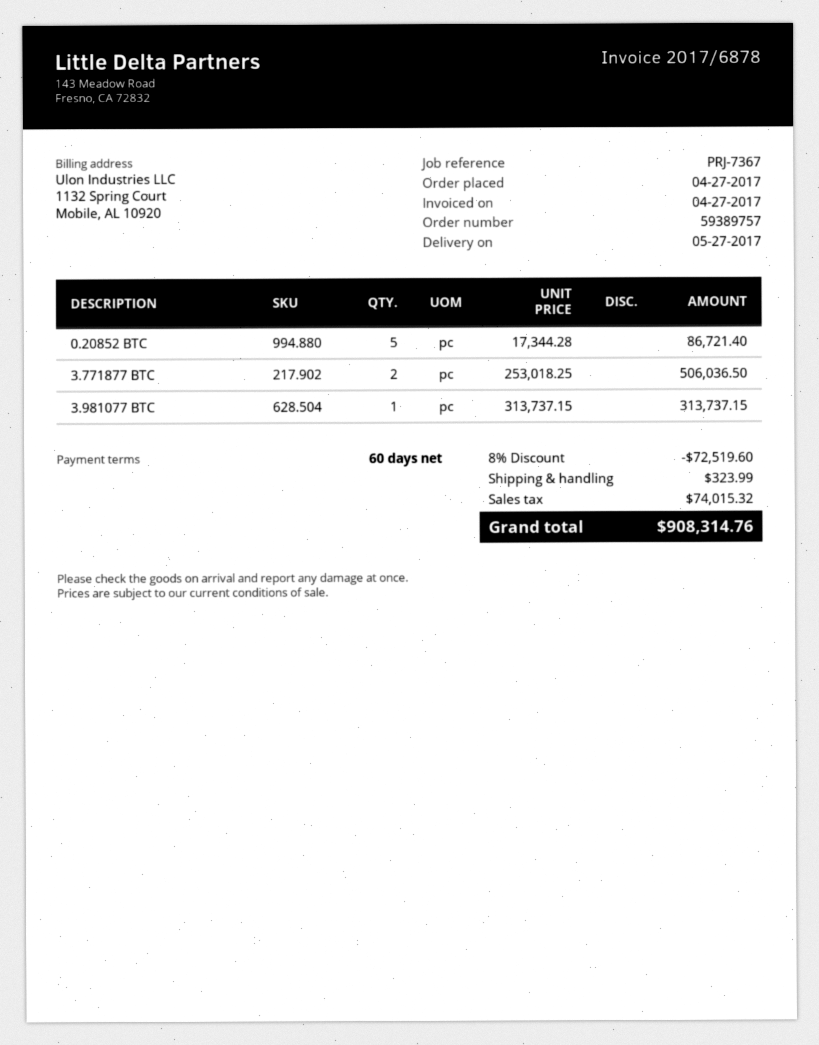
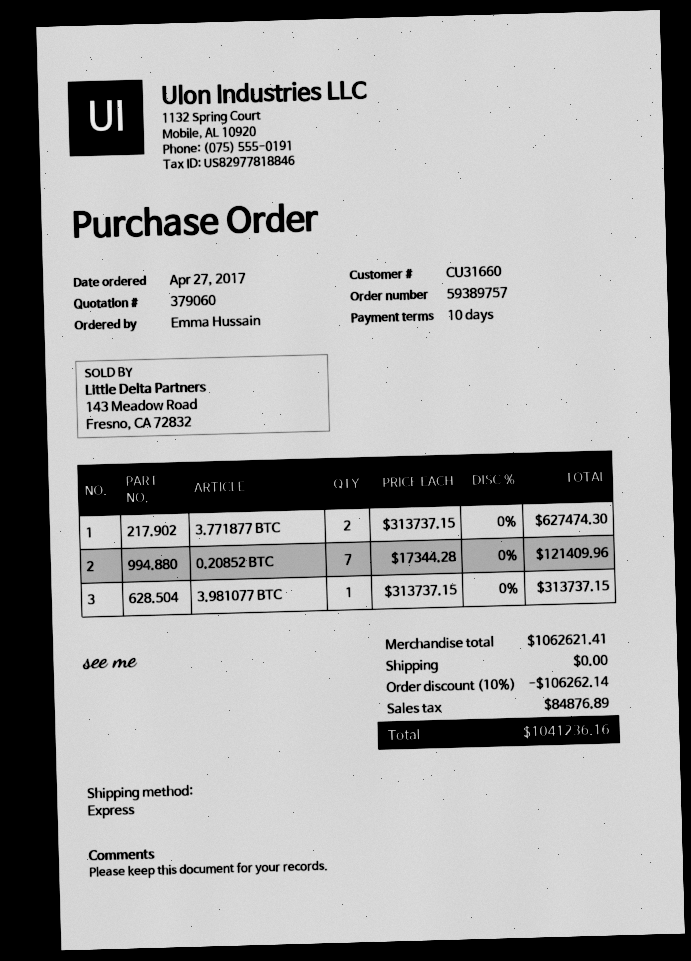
payment terms: 60 days -> 10 days
0.20852 BTC: 5 x 17344.28 = 86721.40 -> 7 x 17344.28 = 121409.96
3.771877 BTC: 2 x 253018.25 = 506036.50 -> 2 x 313737.15 = 627474.30
discount: 8% = 72519.60 -> 10% = 106262.14
shipping: 323.99 -> 0.00
tax: 74015.32 -> 84876.89
total: 908314.76 -> 1041236.16

